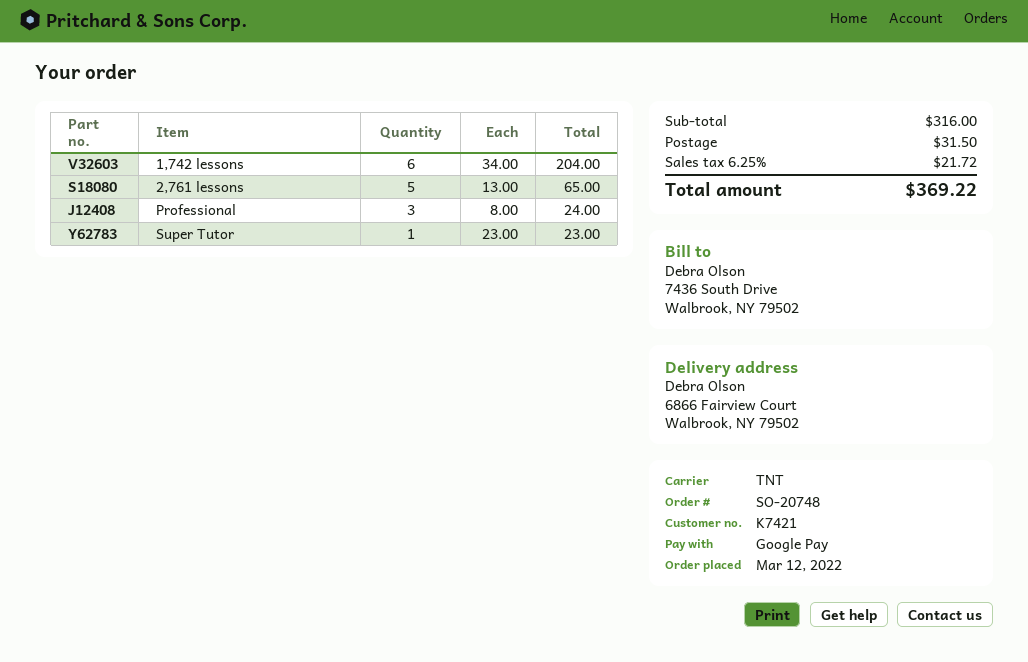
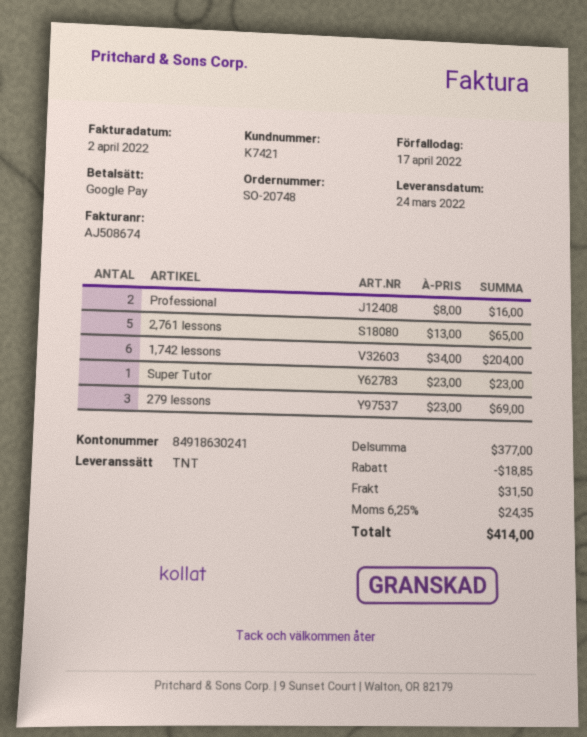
Professional: 3 x 8.00 = 24.00 -> 2 x 8.00 = 16.00
279 lessons: none -> 3 x 23.00 = 69.00
subtotal: 316.00 -> 377.00
discount: none -> 18.85
tax: 6.25% = 21.72 -> 6.25% = 24.35
total: 369.22 -> 414.00

